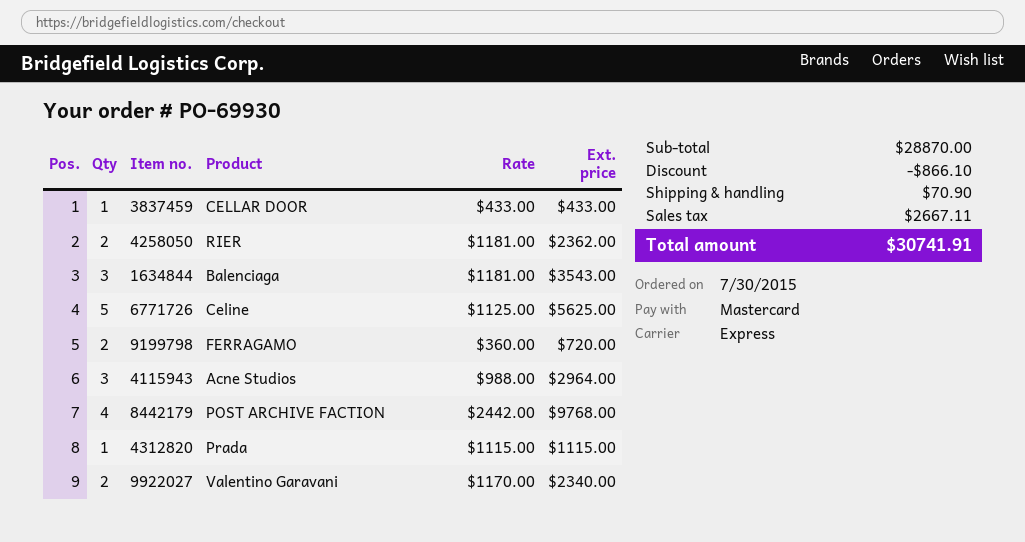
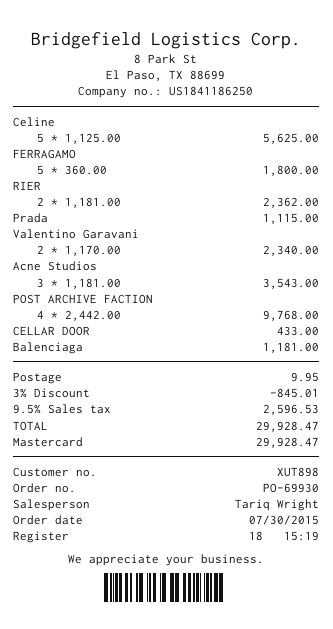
Balenciaga: 3 x 1181.00 = 3543.00 -> 1 x 1181.00 = 1181.00
FERRAGAMO: 2 x 360.00 = 720.00 -> 5 x 360.00 = 1800.00
Acne Studios: 3 x 988.00 = 2964.00 -> 3 x 1181.00 = 3543.00
discount: 866.10 -> 845.01
shipping: 70.90 -> 9.95
tax: 2667.11 -> 2596.53
total: 30741.91 -> 29928.47

